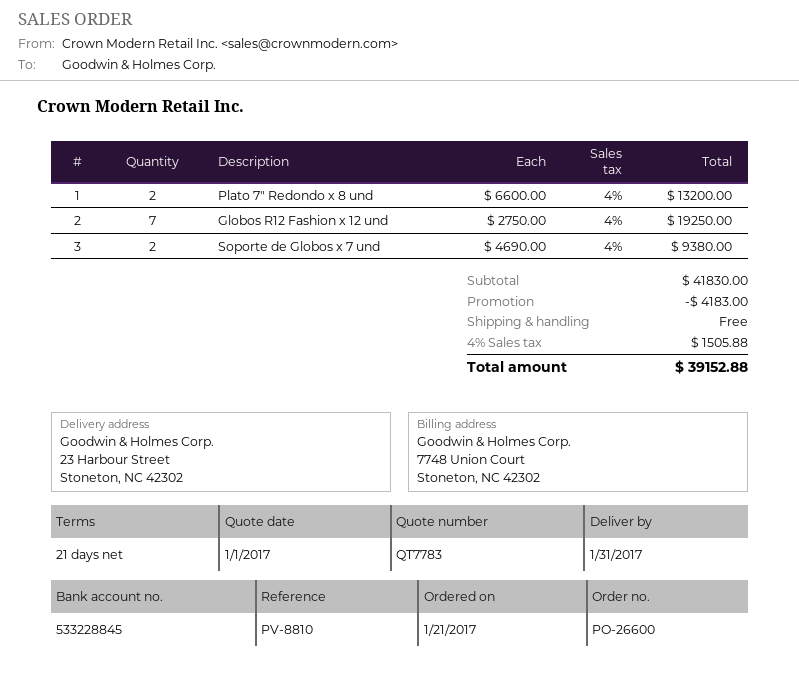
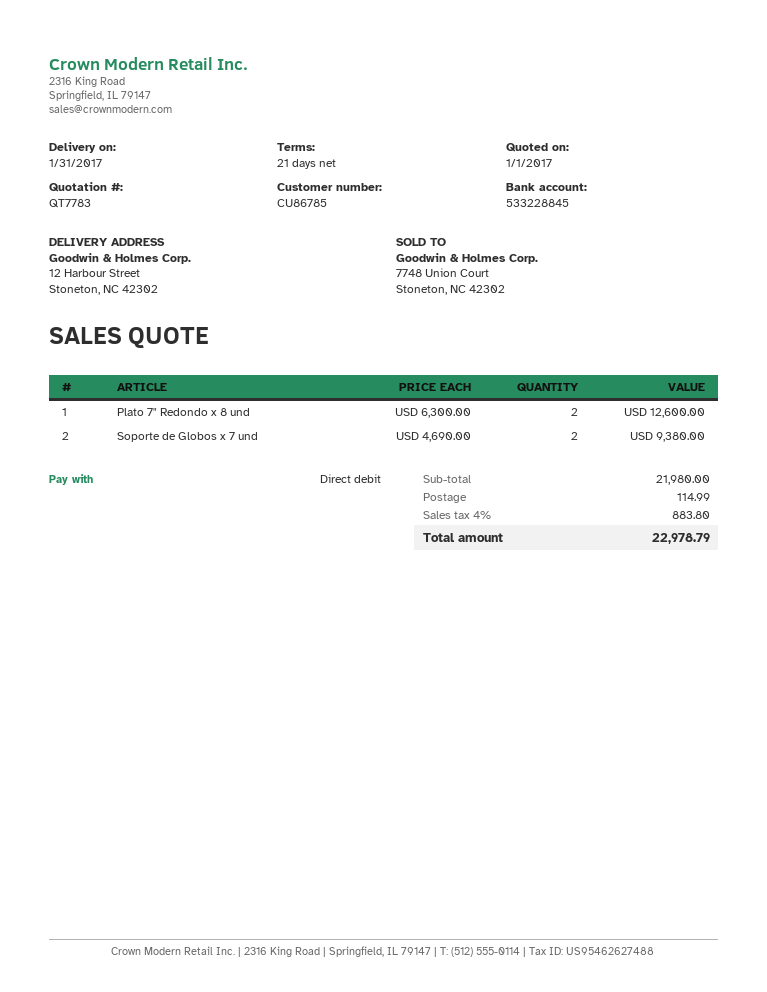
ship to: 23 Harbour Street, Stoneton, NC 42302 -> 12 Harbour Street, Stoneton, NC 42302
Plato 7" Redondo x 8 und: 2 x 6600.00 = 13200.00 -> 2 x 6300.00 = 12600.00
Globos R12 Fashion x 12 und: 7 x 2750.00 = 19250.00 -> none
subtotal: 41830.00 -> 21980.00
discount: 4183.00 -> none
shipping: 0.00 -> 114.99
tax: 4% = 1505.88 -> 4% = 883.80
total: 39152.88 -> 22978.79

